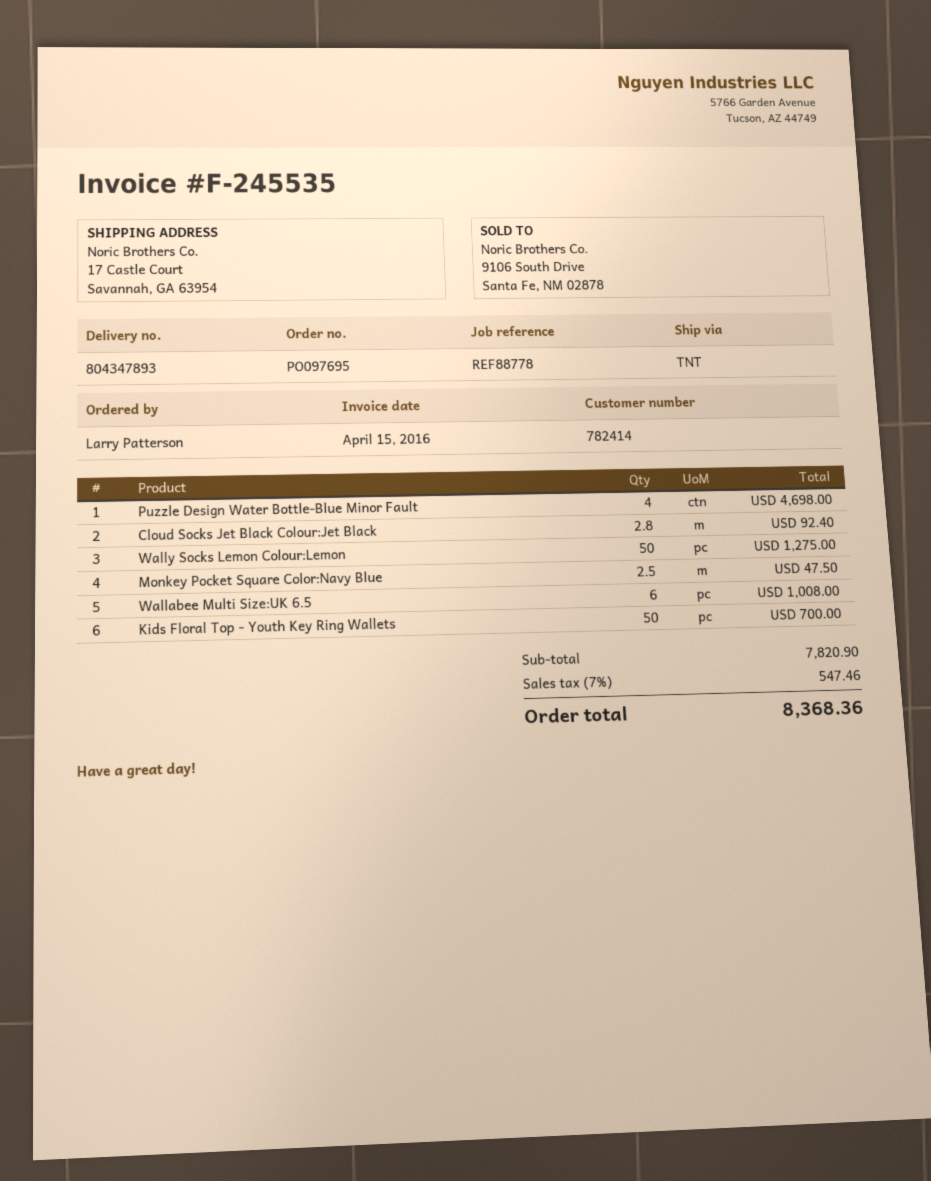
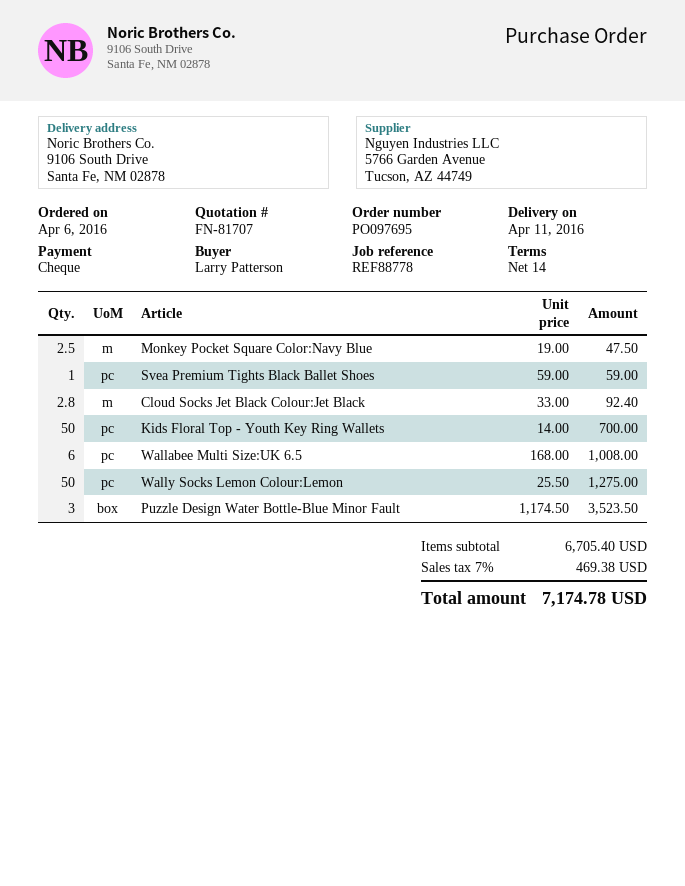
ship to: 17 Castle Court, Savannah, GA 63954 -> 9106 South Drive, Santa Fe, NM 02878
Puzzle Design Water Bottle-Blue Minor Fault: 4 for 4698.00 -> 3 for 3523.50
Svea Premium Tights Black Ballet Shoes: none -> 1 for 59.00
subtotal: 7820.90 -> 6705.40
tax: 7% = 547.46 -> 7% = 469.38
total: 8368.36 -> 7174.78

